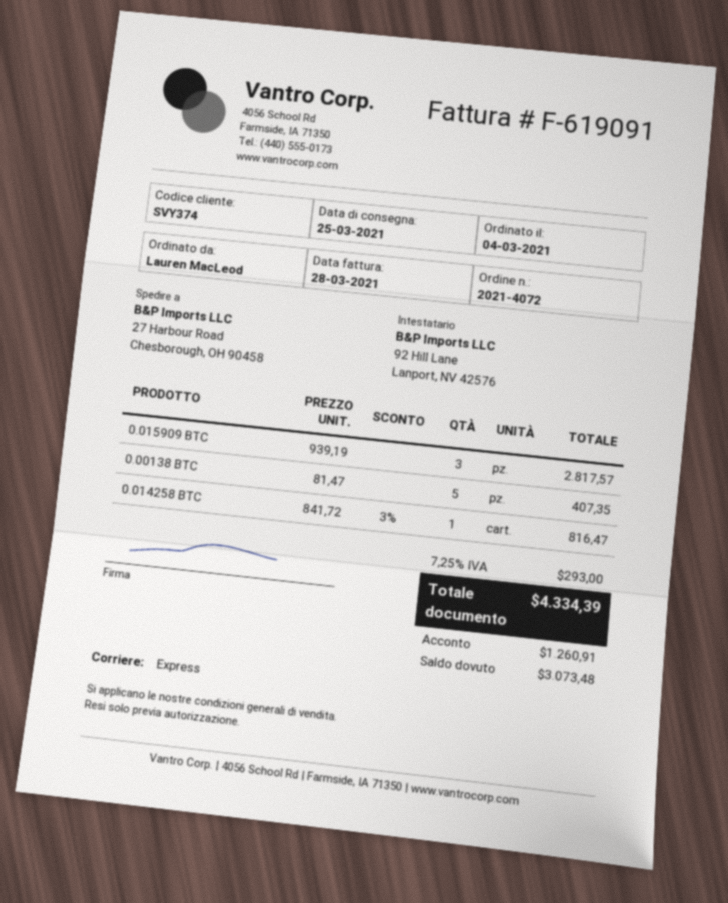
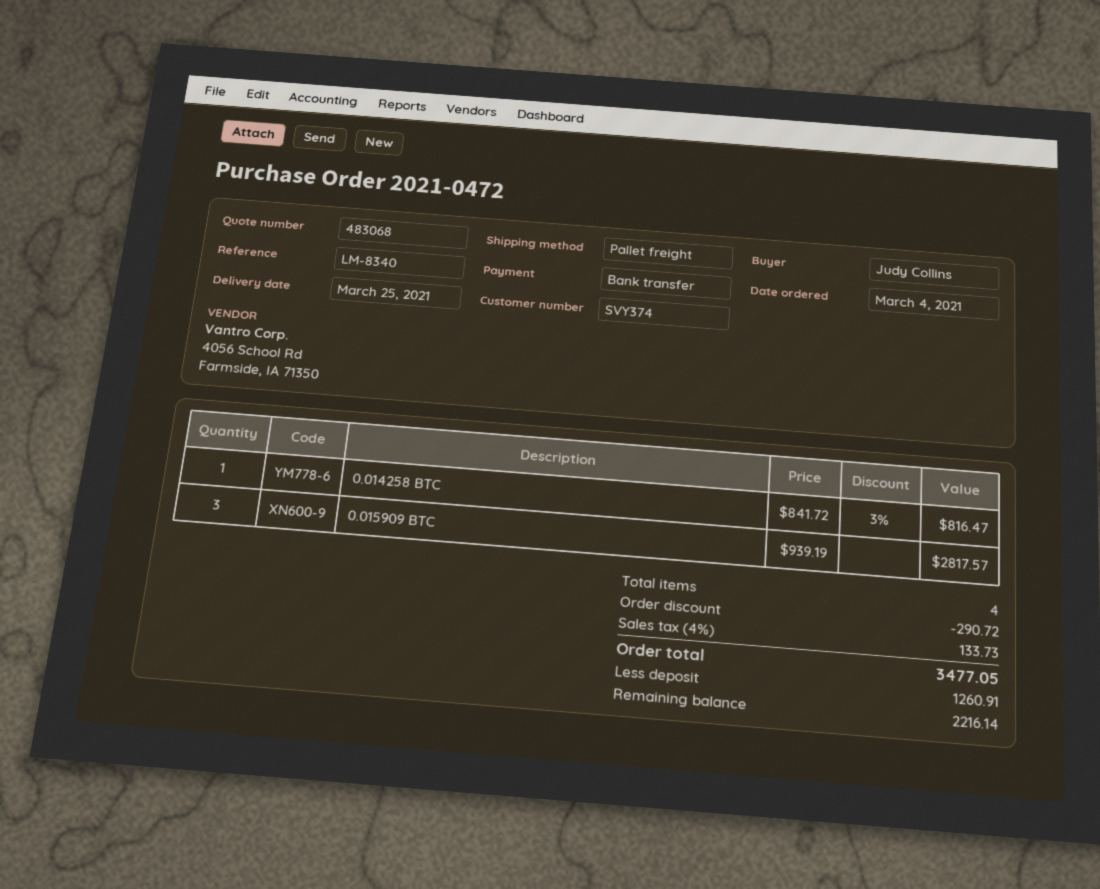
order number: 2021-4072 -> 2021-0472
ordered by: Lauren MacLeod -> Judy Collins
shipping method: express -> pallet freight
0.00138 BTC: 5 x 81.47 = 407.35 -> none
discount: none -> 290.72
tax: 7.25% = 293.00 -> 4% = 133.73
total: 4334.39 -> 3477.05
balance: 3073.48 -> 2216.14

